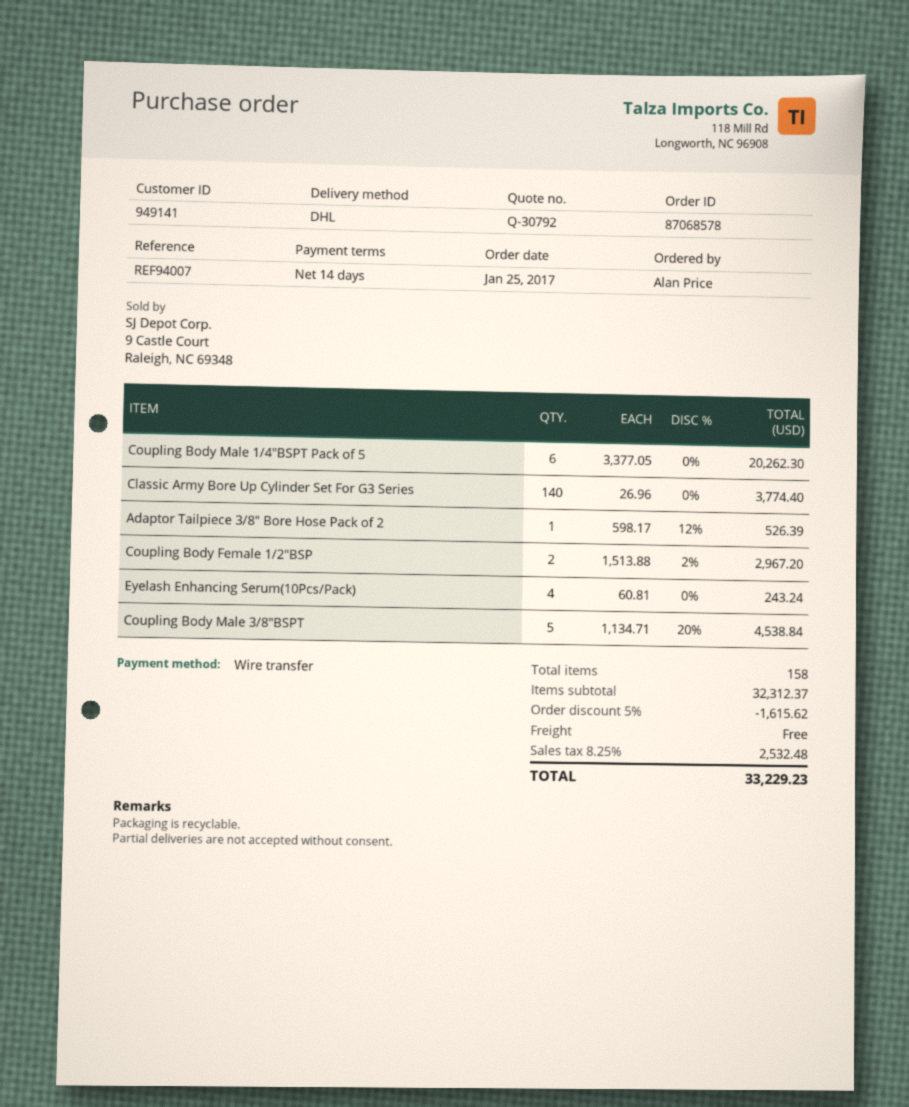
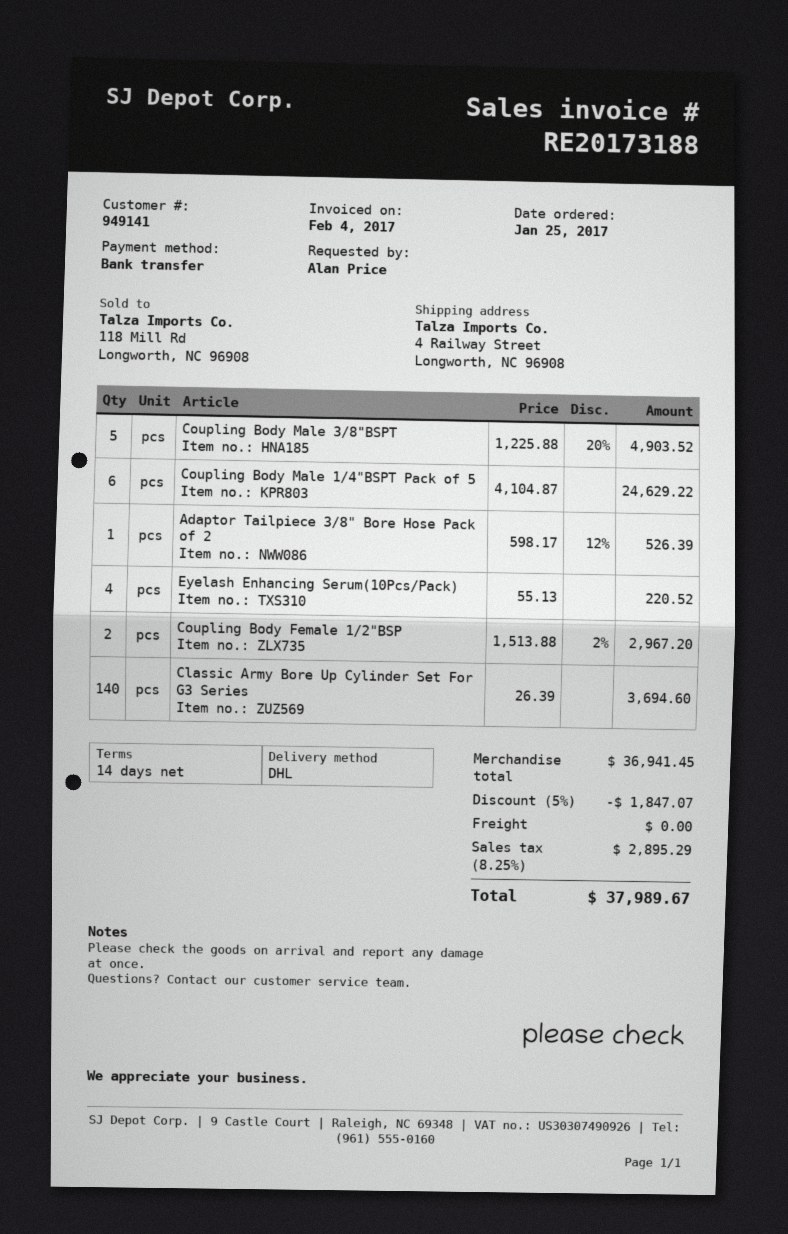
Coupling Body Male 1/4"BSPT Pack of 5: 6 x 3377.05 = 20262.30 -> 6 x 4104.87 = 24629.22
Classic Army Bore Up Cylinder Set For G3 Series: 140 x 26.96 = 3774.40 -> 140 x 26.39 = 3694.60
Eyelash Enhancing Serum(10Pcs/Pack): 4 x 60.81 = 243.24 -> 4 x 55.13 = 220.52
Coupling Body Male 3/8"BSPT: 5 x 1134.71 - 20% = 4538.84 -> 5 x 1225.88 - 20% = 4903.52
subtotal: 32312.37 -> 36941.45
discount: 5% = 1615.62 -> 5% = 1847.07
tax: 8.25% = 2532.48 -> 8.25% = 2895.29
total: 33229.23 -> 37989.67

